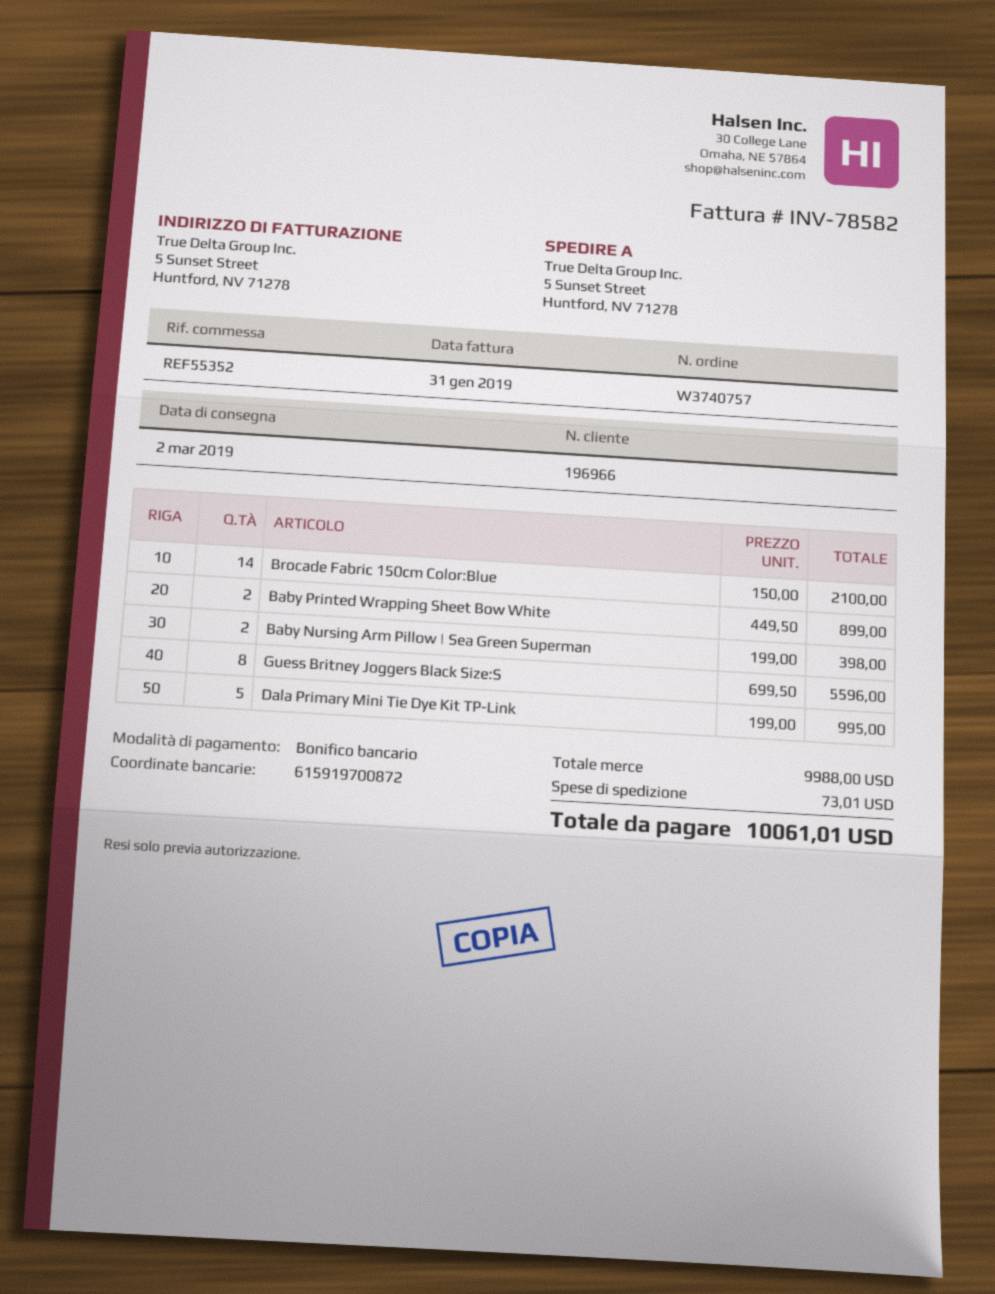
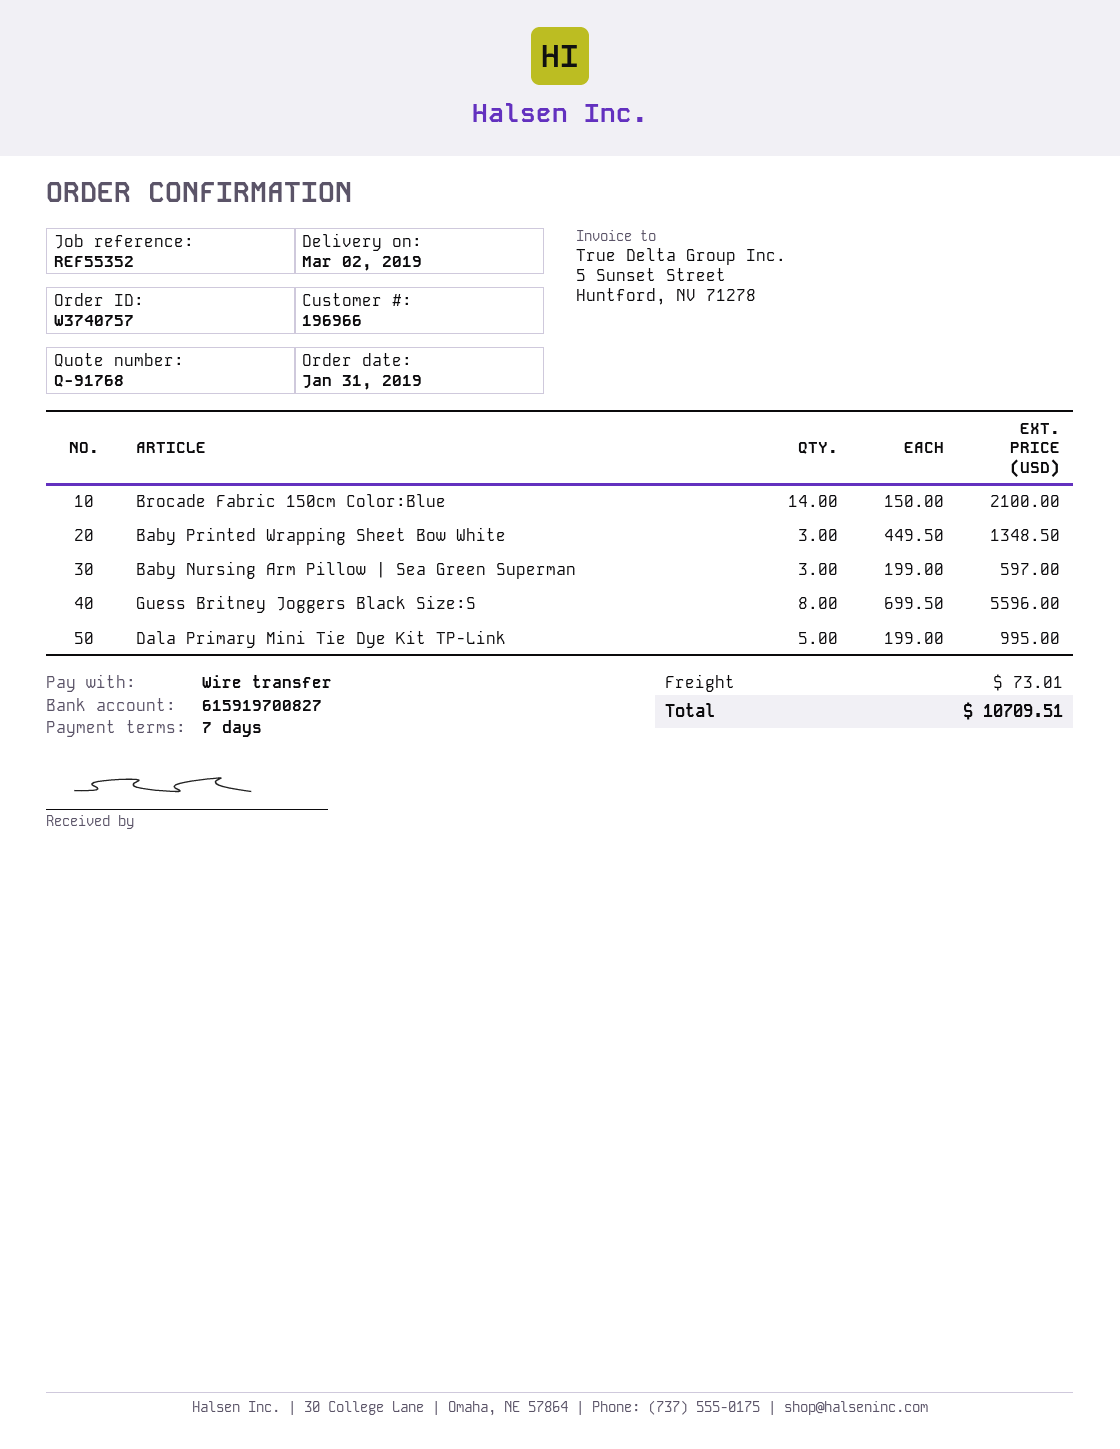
bank account: 615919700872 -> 615919700827
Baby Printed Wrapping Sheet Bow White: 2 x 449.50 = 899.00 -> 3 x 449.50 = 1348.50
Baby Nursing Arm Pillow | Sea Green Superman: 2 x 199.00 = 398.00 -> 3 x 199.00 = 597.00
total: 10061.01 -> 10709.51

